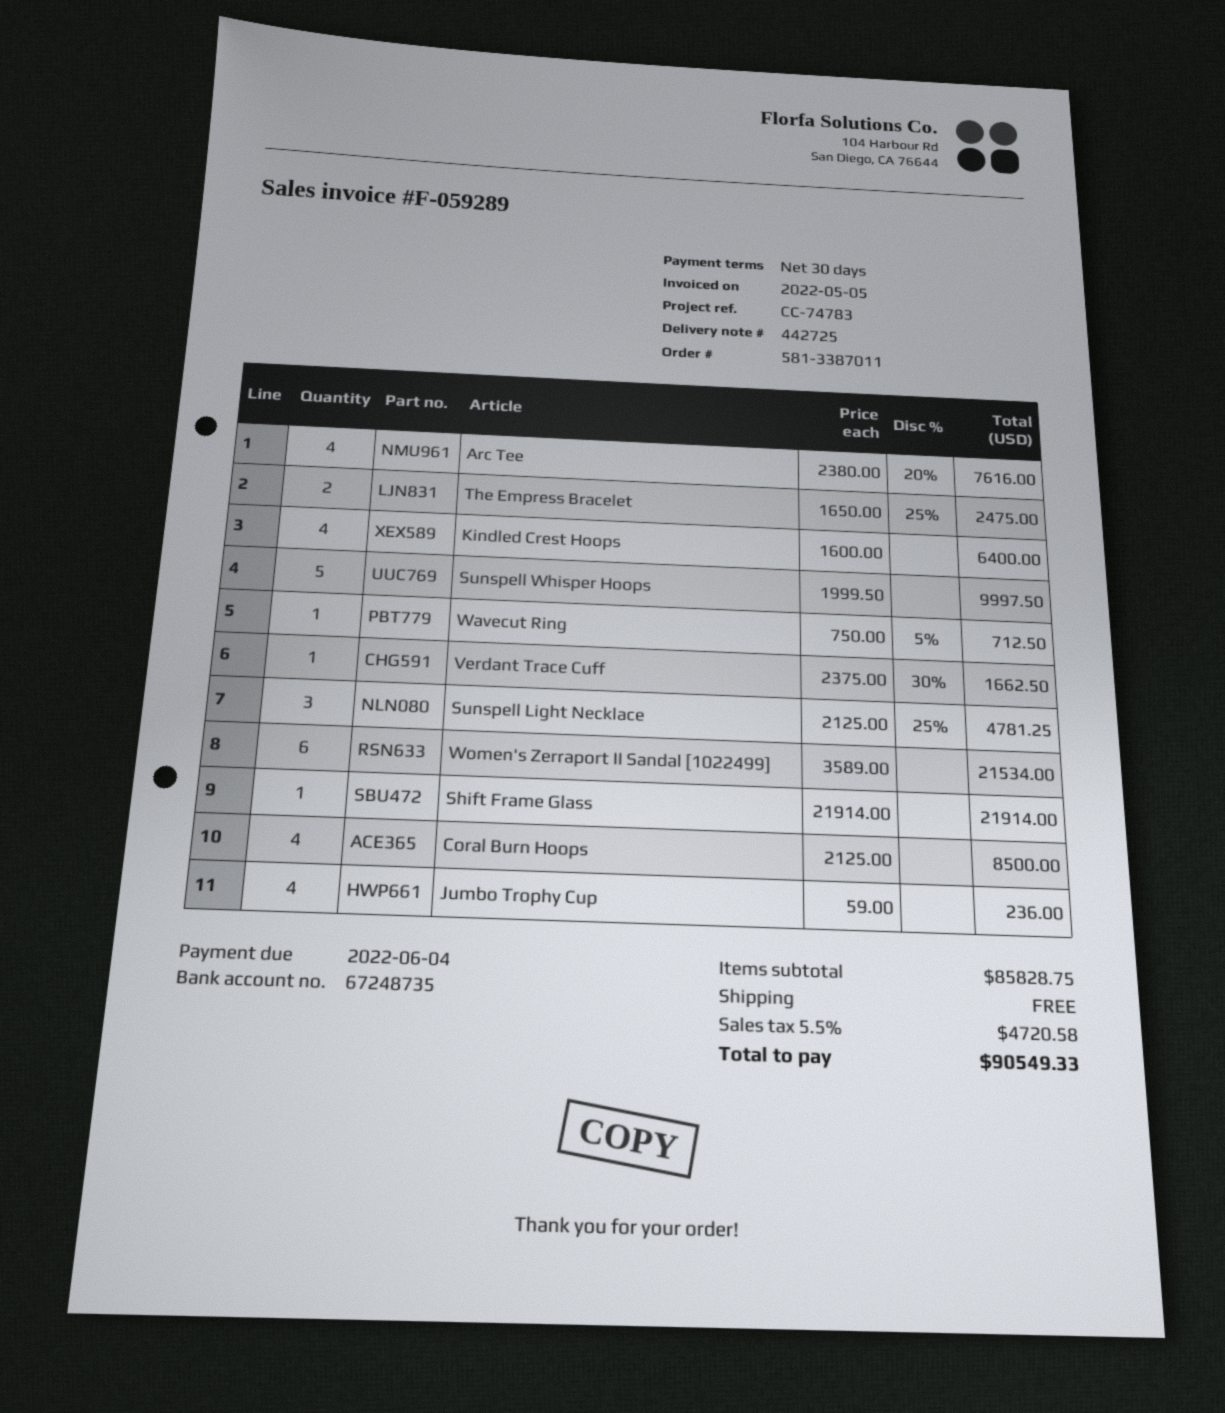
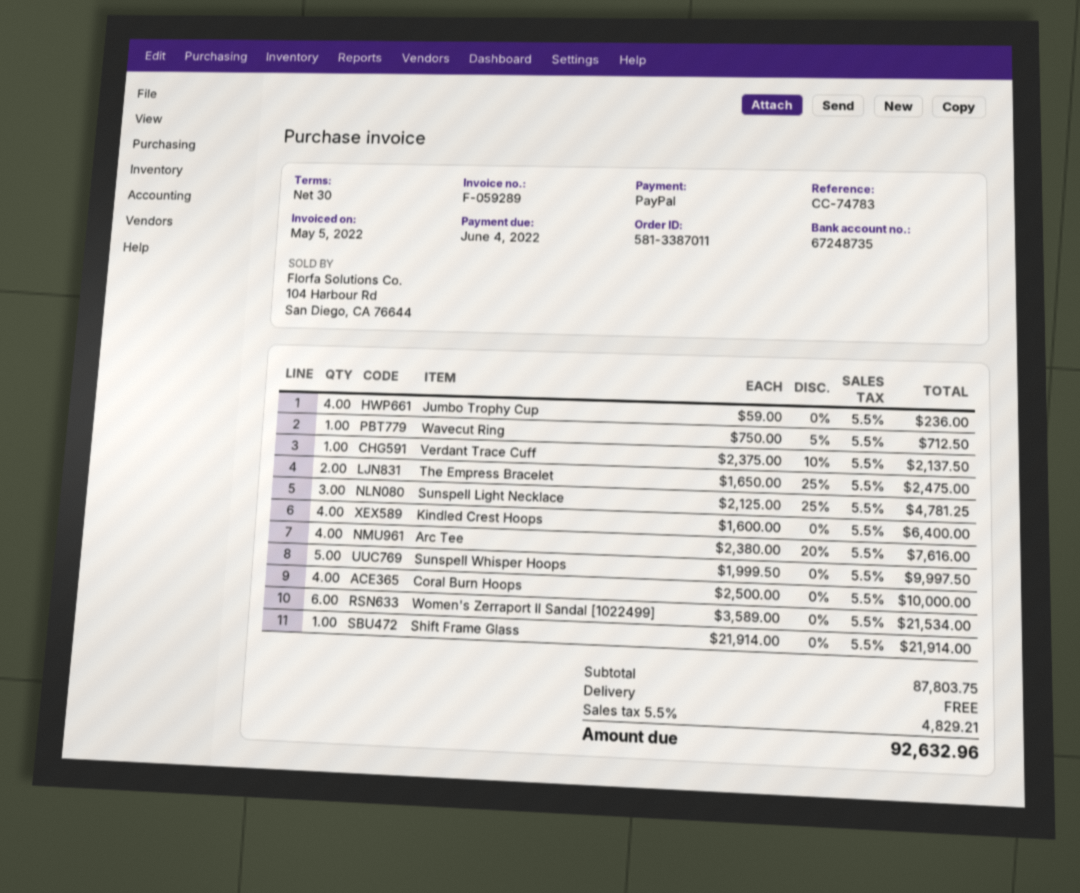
Verdant Trace Cuff: 1 x 2375.00 - 30% = 1662.50 -> 1 x 2375.00 - 10% = 2137.50
Coral Burn Hoops: 4 x 2125.00 = 8500.00 -> 4 x 2500.00 = 10000.00
subtotal: 85828.75 -> 87803.75
tax: 5.5% = 4720.58 -> 5.5% = 4829.21
total: 90549.33 -> 92632.96

